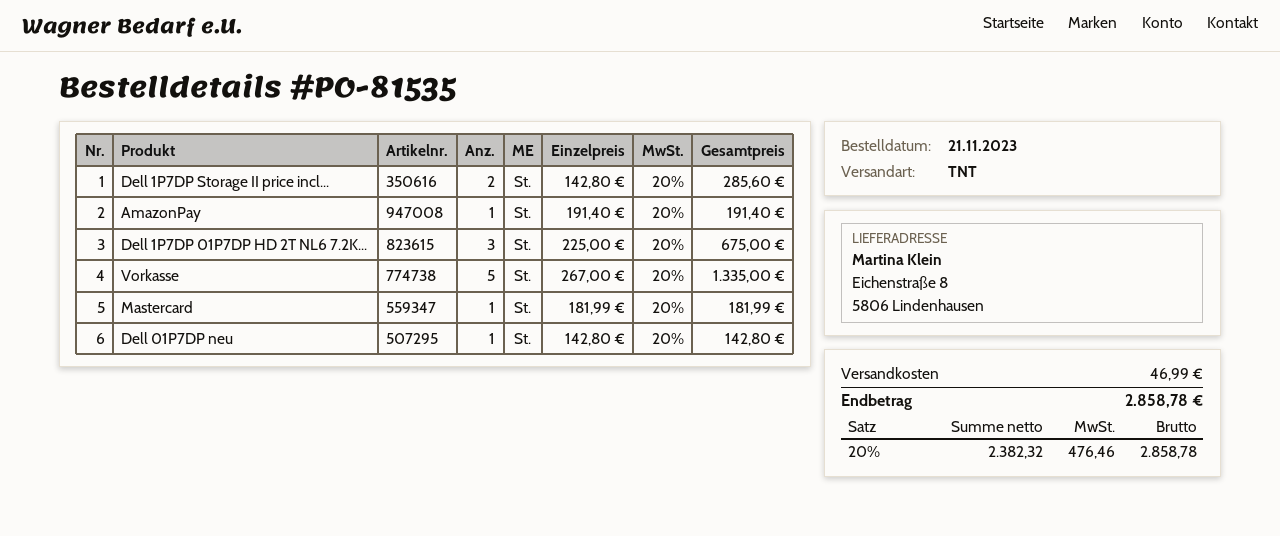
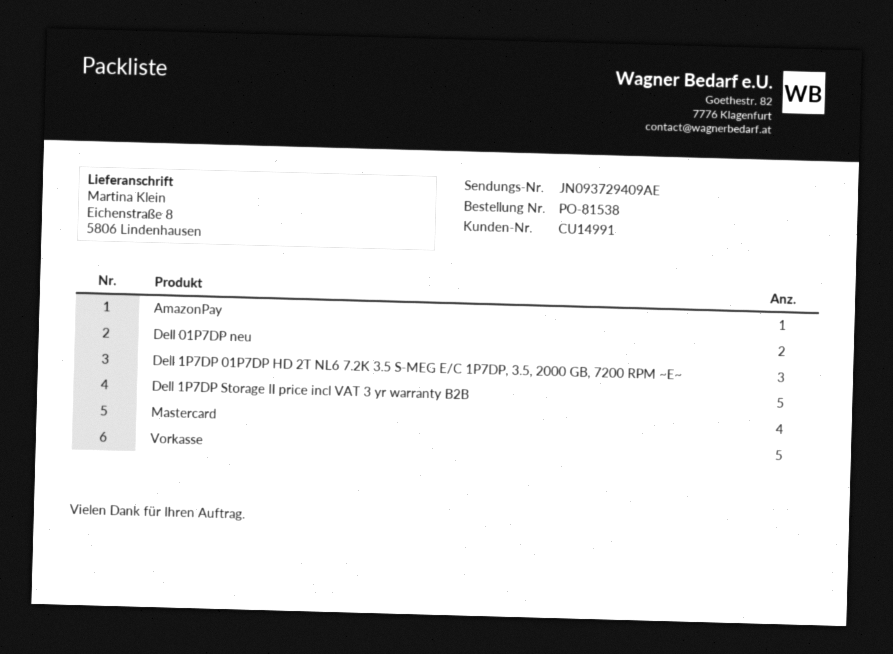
order number: PO-81535 -> PO-81538
Dell 1P7DP Storage II price incl...: 2 -> 5
Mastercard: 1 -> 4
Dell 01P7DP neu: 1 -> 2

